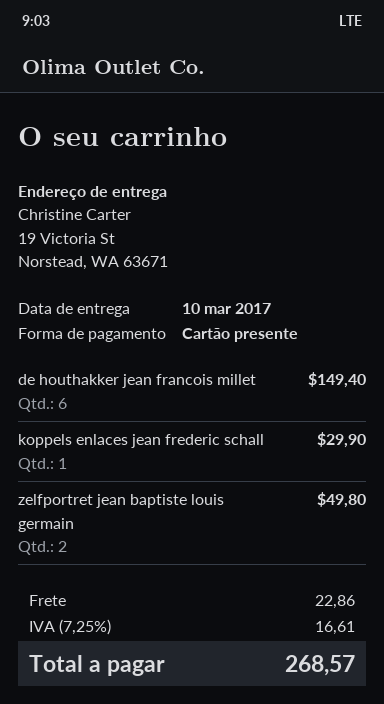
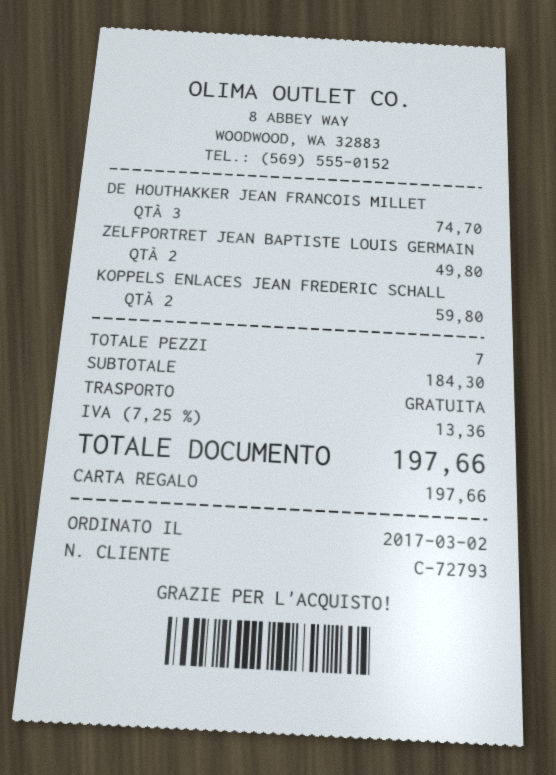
de houthakker jean francois millet: 6 for 149.40 -> 3 for 74.70
koppels enlaces jean frederic schall: 1 for 29.90 -> 2 for 59.80
shipping: 22.86 -> 0.00
tax: 7.25% = 16.61 -> 7.25% = 13.36
total: 268.57 -> 197.66

